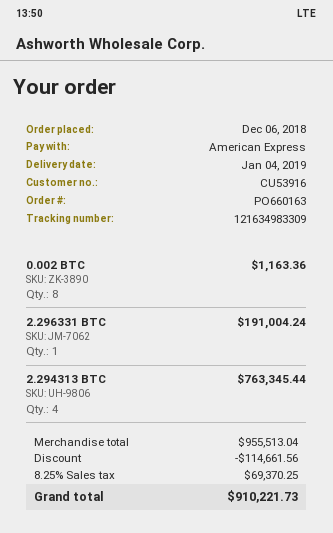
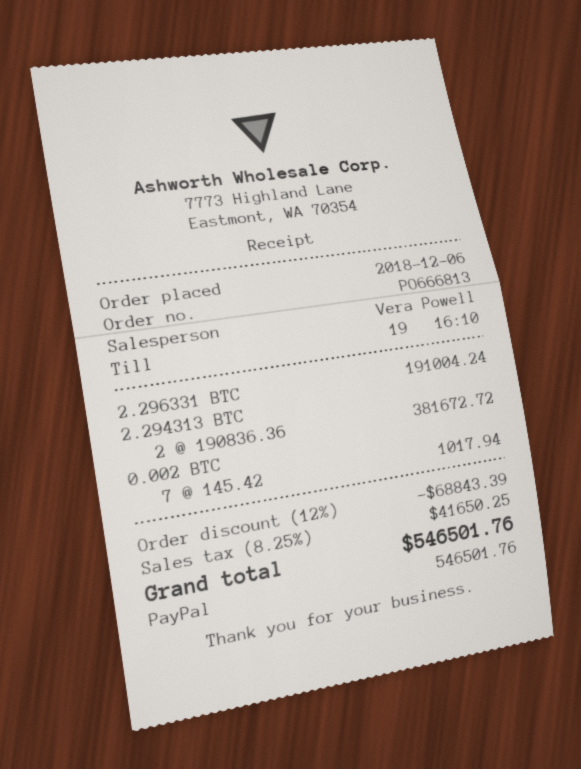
order number: PO660163 -> PO666813
payment method: American Express -> PayPal
0.002 BTC: 8 for 1163.36 -> 7 for 1017.94
2.294313 BTC: 4 for 763345.44 -> 2 for 381672.72
discount: 114661.56 -> 68843.39
tax: 8.25% = 69370.25 -> 8.25% = 41650.25
total: 910221.73 -> 546501.76

